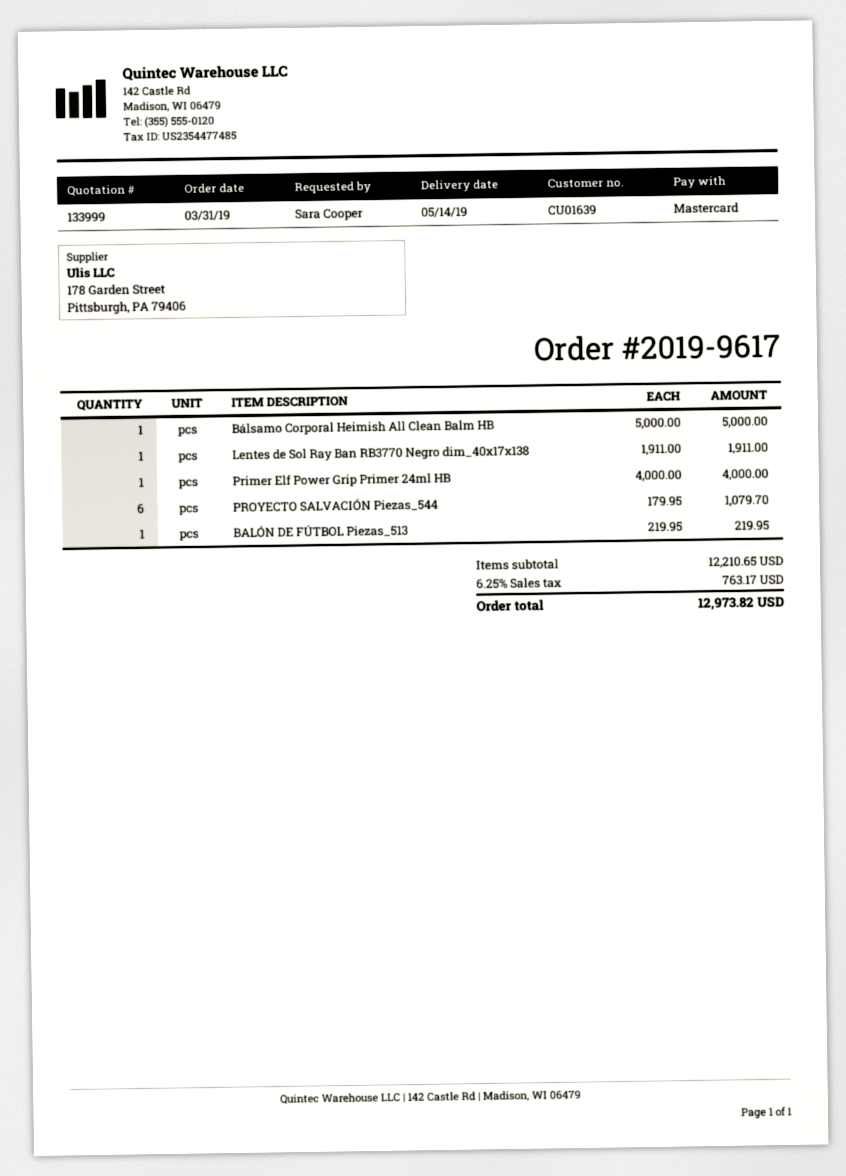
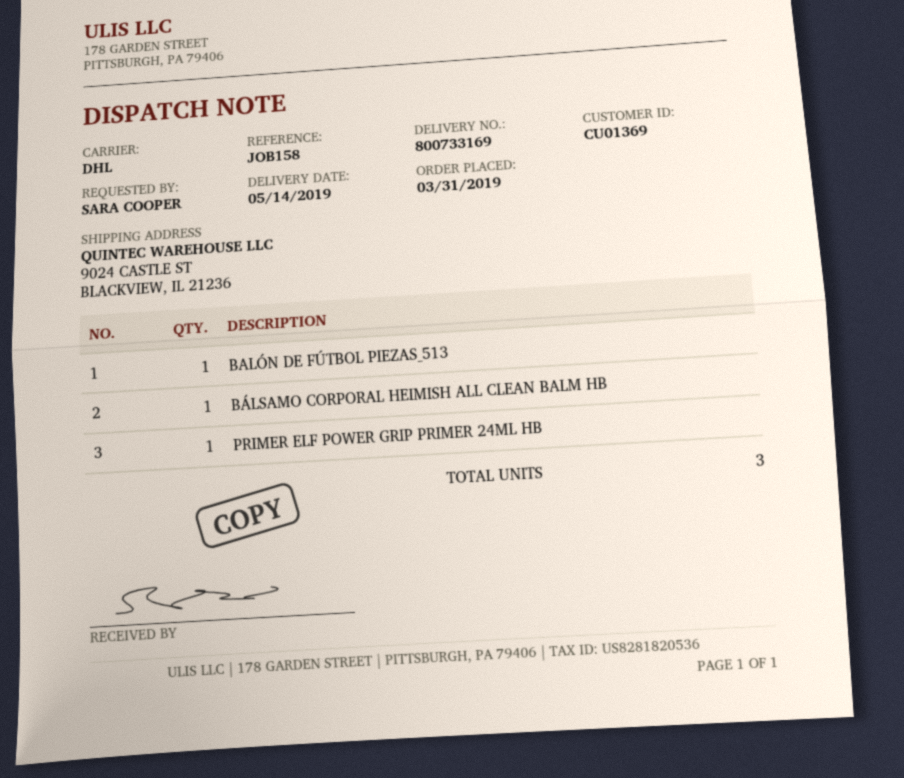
customer number: CU01639 -> CU01369
Lentes de Sol Ray Ban RB3770 Negro dim_40x17x138: 1 -> none
PROYECTO SALVACIÓN Piezas_544: 6 -> none

